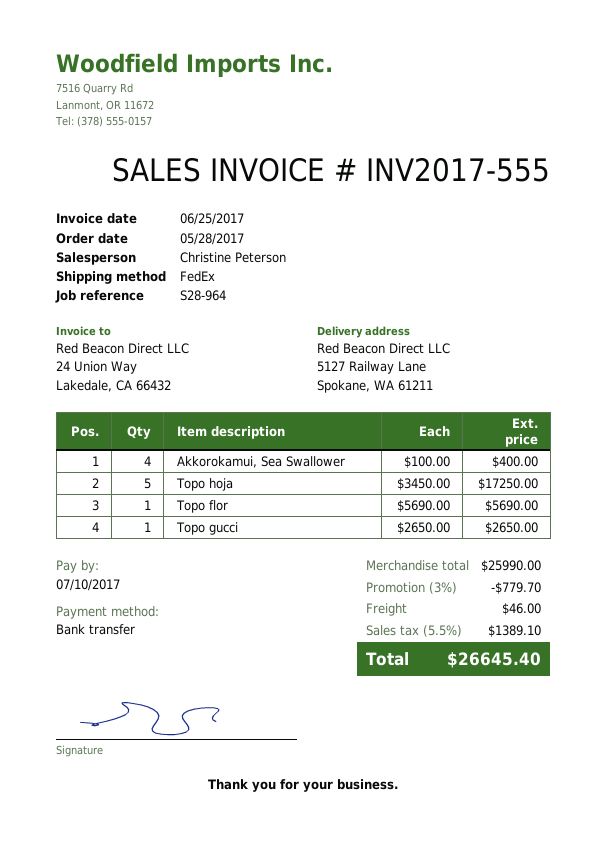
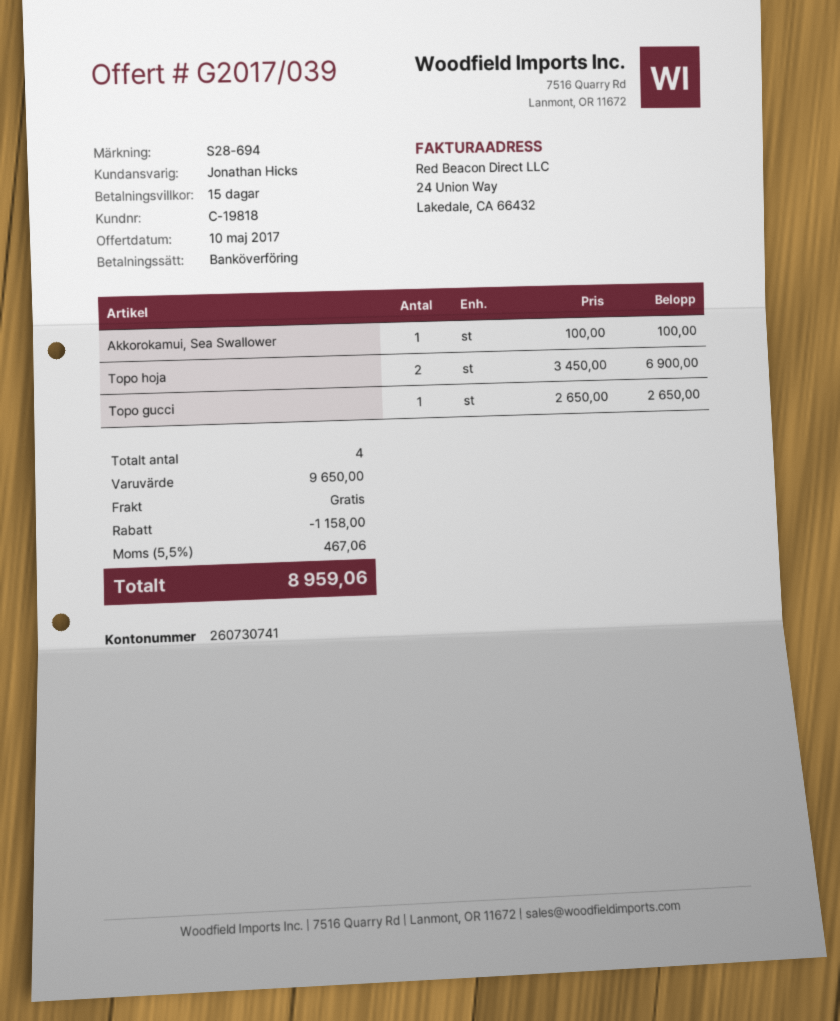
reference: S28-964 -> S28-694
sales rep: Christine Peterson -> Jonathan Hicks
Akkorokamui, Sea Swallower: 4 x 100.00 = 400.00 -> 1 x 100.00 = 100.00
Topo hoja: 5 x 3450.00 = 17250.00 -> 2 x 3450.00 = 6900.00
Topo flor: 1 x 5690.00 = 5690.00 -> none
subtotal: 25990.00 -> 9650.00
discount: 779.70 -> 1158.00
shipping: 46.00 -> 0.00
tax: 5.5% = 1389.10 -> 5.5% = 467.06
total: 26645.40 -> 8959.06

